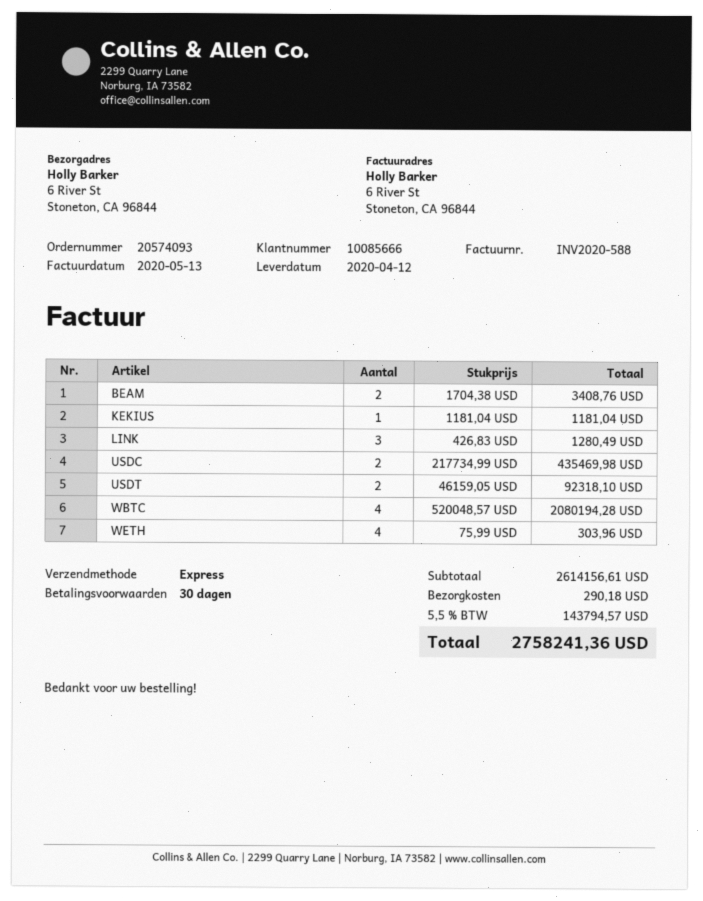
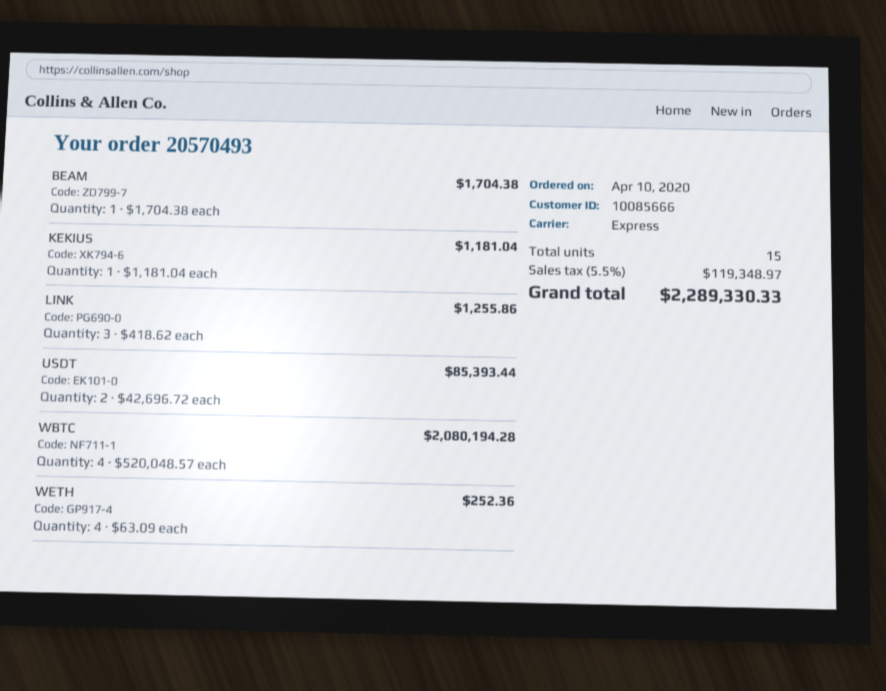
order number: 20574093 -> 20570493
BEAM: 2 x 1704.38 = 3408.76 -> 1 x 1704.38 = 1704.38
LINK: 3 x 426.83 = 1280.49 -> 3 x 418.62 = 1255.86
USDC: 2 x 217734.99 = 435469.98 -> none
USDT: 2 x 46159.05 = 92318.10 -> 2 x 42696.72 = 85393.44
WETH: 4 x 75.99 = 303.96 -> 4 x 63.09 = 252.36
shipping: 290.18 -> none
tax: 5.5% = 143794.57 -> 5.5% = 119348.97
total: 2758241.36 -> 2289330.33

